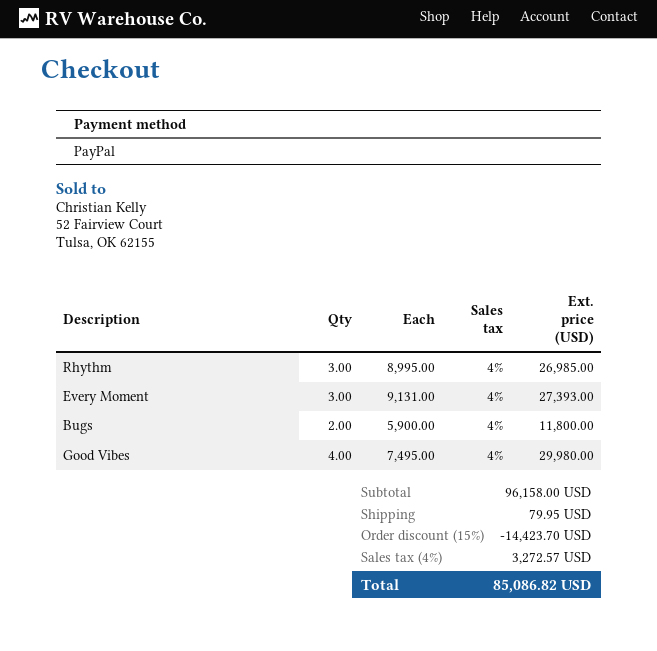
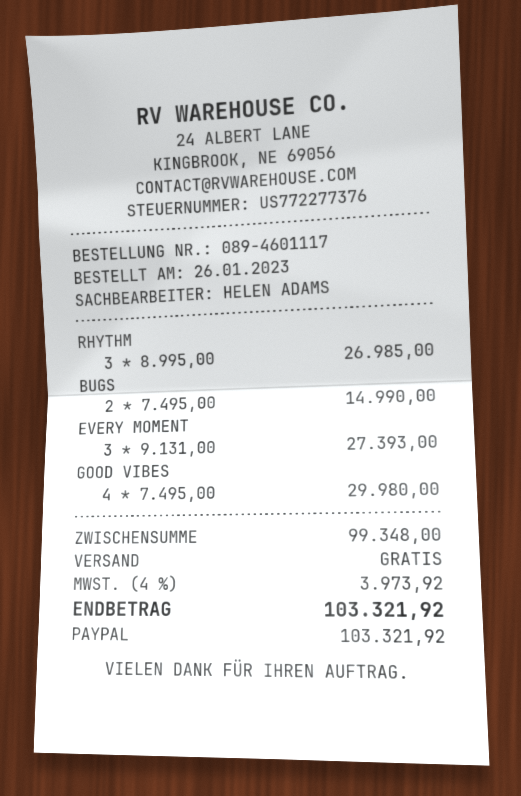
Bugs: 2 x 5900.00 = 11800.00 -> 2 x 7495.00 = 14990.00
subtotal: 96158.00 -> 99348.00
discount: 15% = 14423.70 -> none
shipping: 79.95 -> 0.00
tax: 4% = 3272.57 -> 4% = 3973.92
total: 85086.82 -> 103321.92

